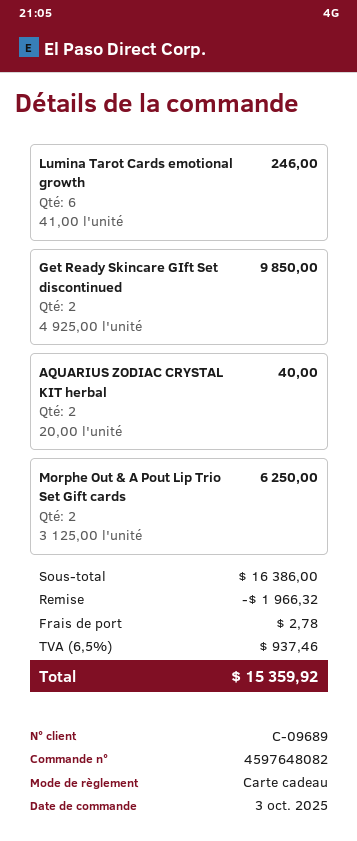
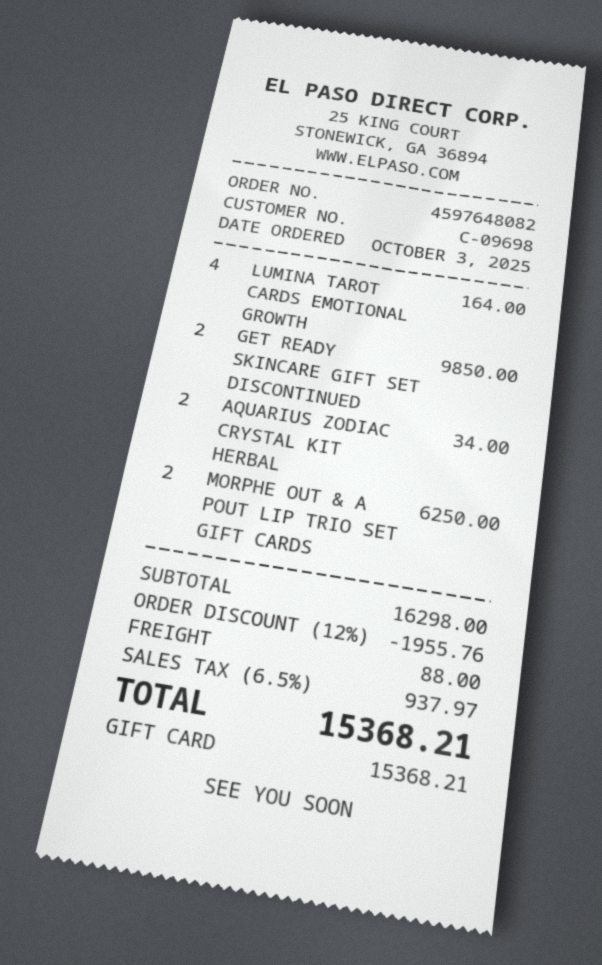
customer number: C-09689 -> C-09698
Lumina Tarot Cards emotional growth: 6 for 246.00 -> 4 for 164.00
AQUARIUS ZODIAC CRYSTAL KIT herbal: 2 for 40.00 -> 2 for 34.00
subtotal: 16386.00 -> 16298.00
discount: 1966.32 -> 1955.76
shipping: 2.78 -> 88.00
tax: 6.5% = 937.46 -> 6.5% = 937.97
total: 15359.92 -> 15368.21

